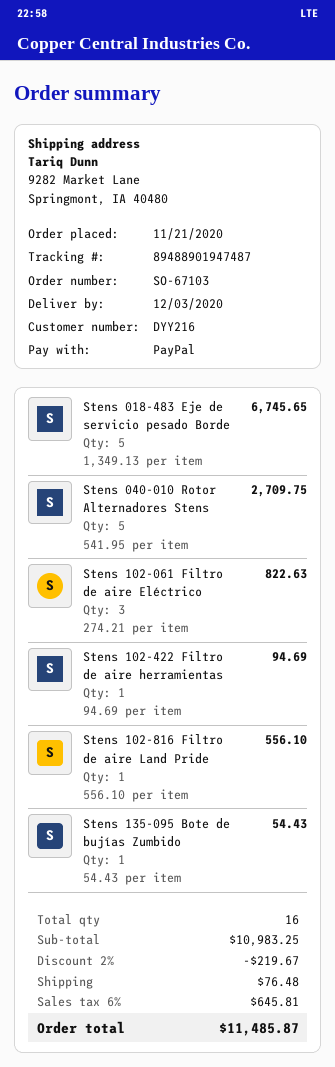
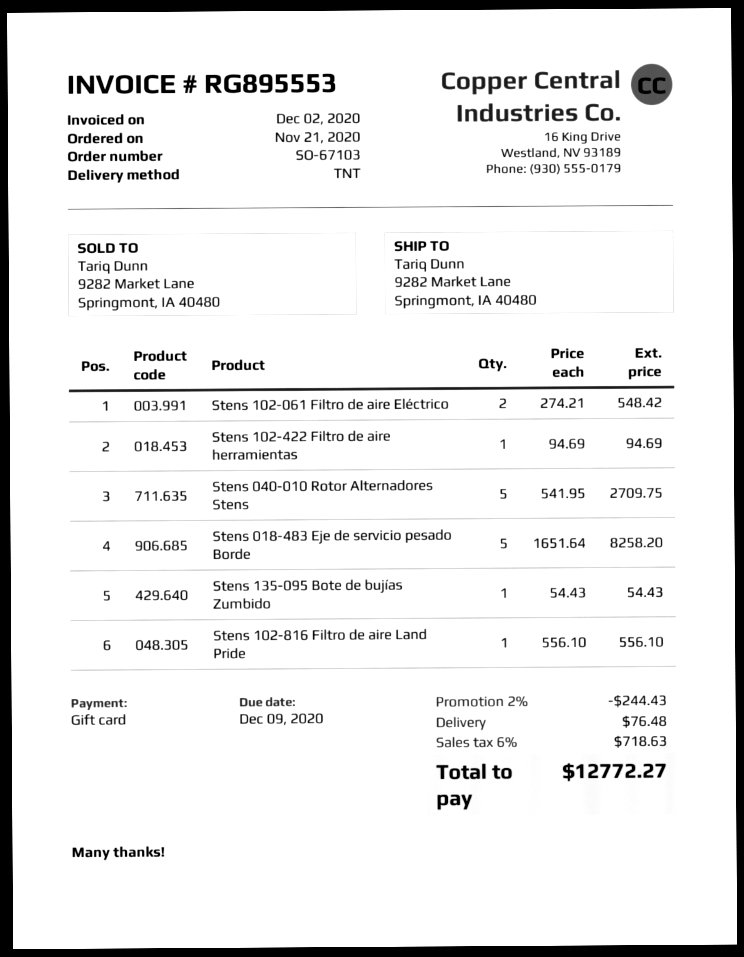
payment method: PayPal -> gift card
Stens 018-483 Eje de servicio pesado Borde: 5 x 1349.13 = 6745.65 -> 5 x 1651.64 = 8258.20
Stens 102-061 Filtro de aire Eléctrico: 3 x 274.21 = 822.63 -> 2 x 274.21 = 548.42
discount: 2% = 219.67 -> 2% = 244.43
tax: 6% = 645.81 -> 6% = 718.63
total: 11485.87 -> 12772.27

